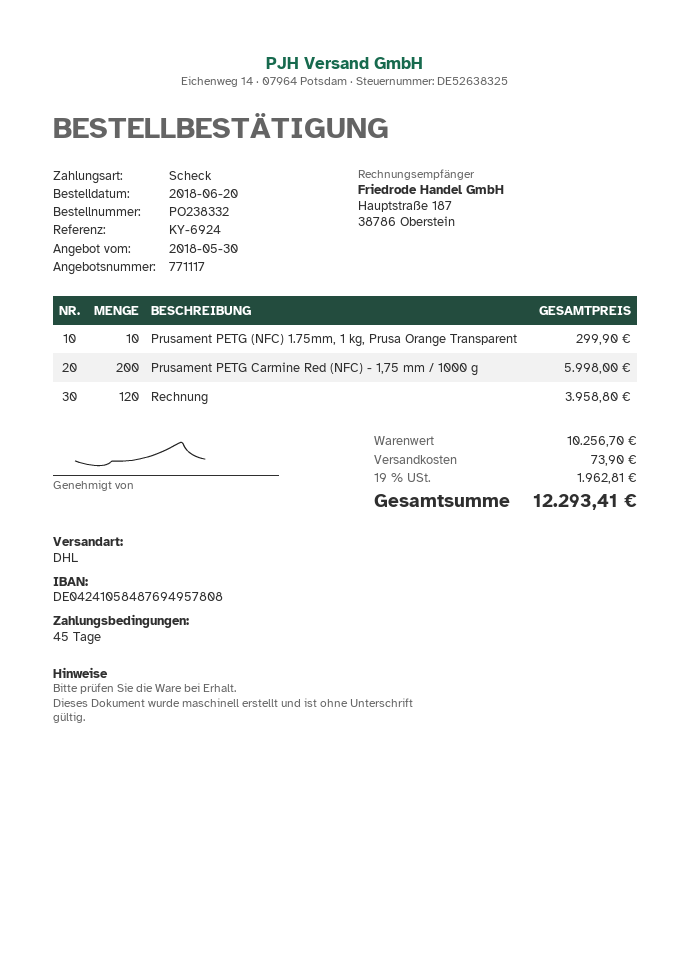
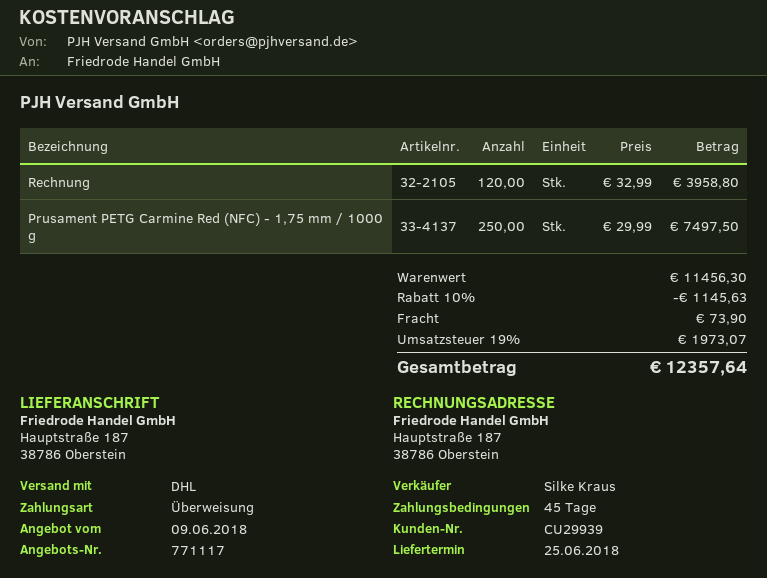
quote date: 2018-05-30 -> 2018-06-09
payment method: cheque -> bank transfer
Prusament PETG (NFC) 1.75mm, 1 kg, Prusa Orange Transparent: 10 for 299.90 -> none
Prusament PETG Carmine Red (NFC) - 1,75 mm / 1000 g: 200 for 5998.00 -> 250 for 7497.50
subtotal: 10256.70 -> 11456.30
discount: none -> 10% = 1145.63
tax: 19% = 1962.81 -> 19% = 1973.07
total: 12293.41 -> 12357.64

